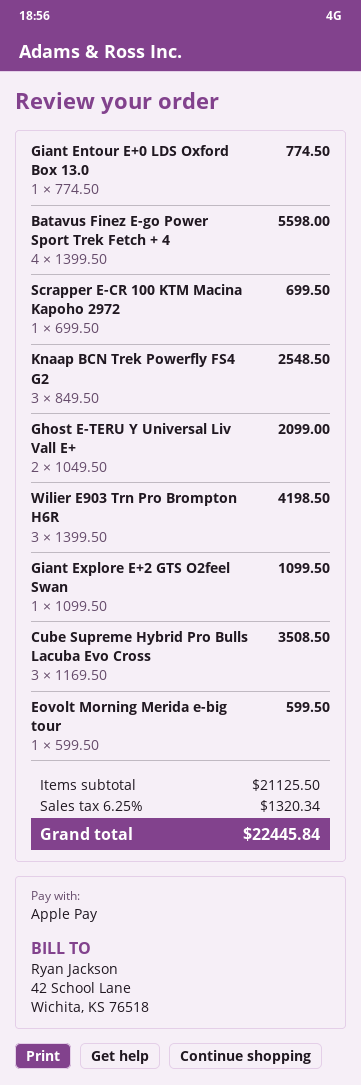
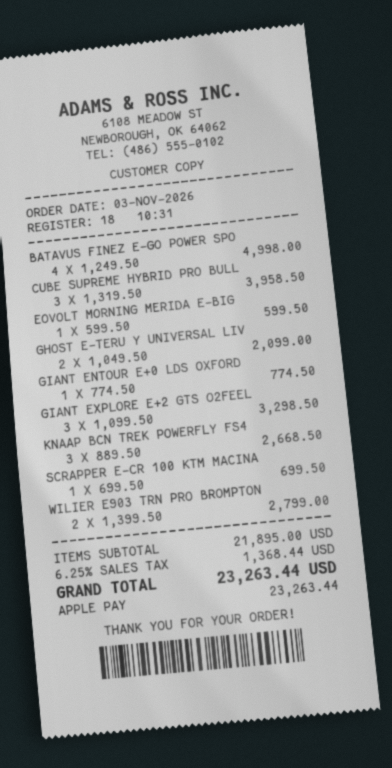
Batavus Finez E-go Power Sport Trek Fetch + 4: 4 x 1399.50 = 5598.00 -> 4 x 1249.50 = 4998.00
Knaap BCN Trek Powerfly FS4 G2: 3 x 849.50 = 2548.50 -> 3 x 889.50 = 2668.50
Wilier E903 Trn Pro Brompton H6R: 3 x 1399.50 = 4198.50 -> 2 x 1399.50 = 2799.00
Giant Explore E+2 GTS O2feel Swan: 1 x 1099.50 = 1099.50 -> 3 x 1099.50 = 3298.50
Cube Supreme Hybrid Pro Bulls Lacuba Evo Cross: 3 x 1169.50 = 3508.50 -> 3 x 1319.50 = 3958.50
subtotal: 21125.50 -> 21895.00
tax: 6.25% = 1320.34 -> 6.25% = 1368.44
total: 22445.84 -> 23263.44

